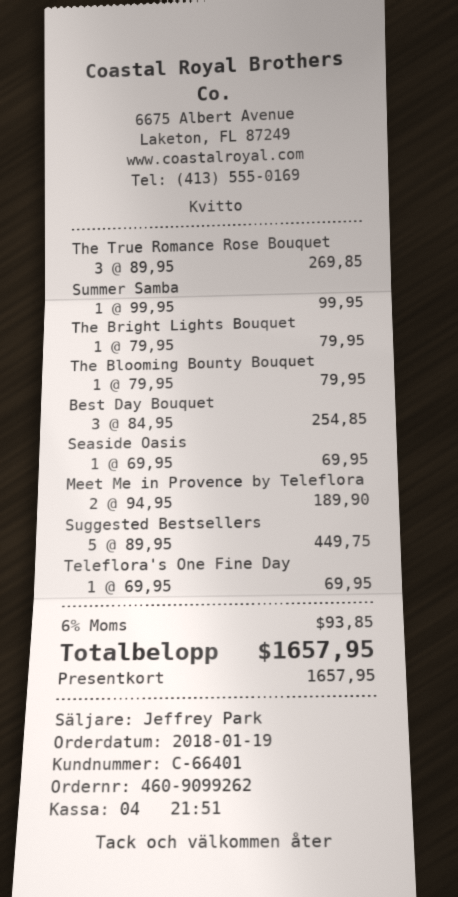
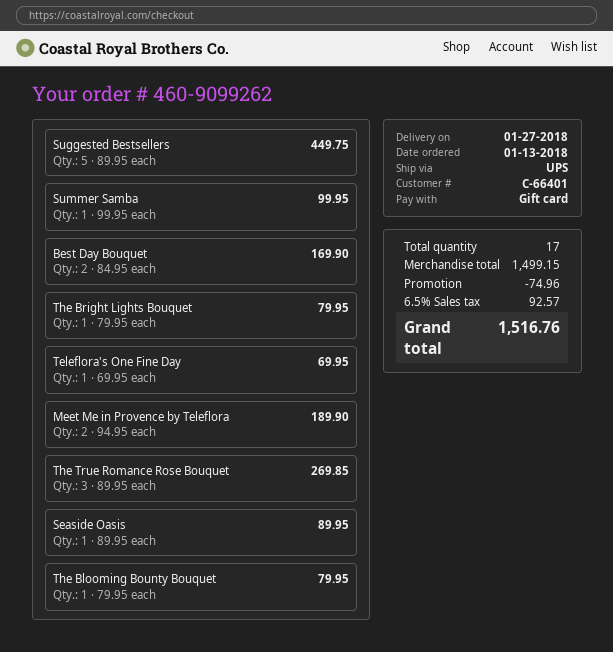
order date: 2018-01-19 -> 2018-01-13
Best Day Bouquet: 3 x 84.95 = 254.85 -> 2 x 84.95 = 169.90
Seaside Oasis: 1 x 69.95 = 69.95 -> 1 x 89.95 = 89.95
discount: none -> 74.96
tax: 6% = 93.85 -> 6.5% = 92.57
total: 1657.95 -> 1516.76

